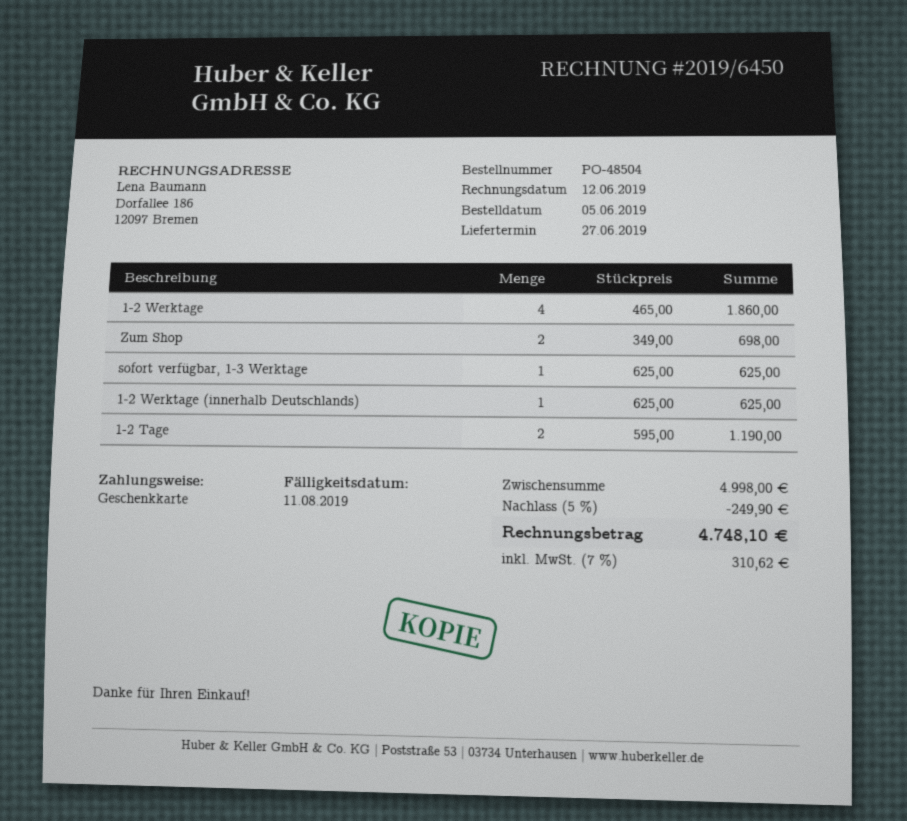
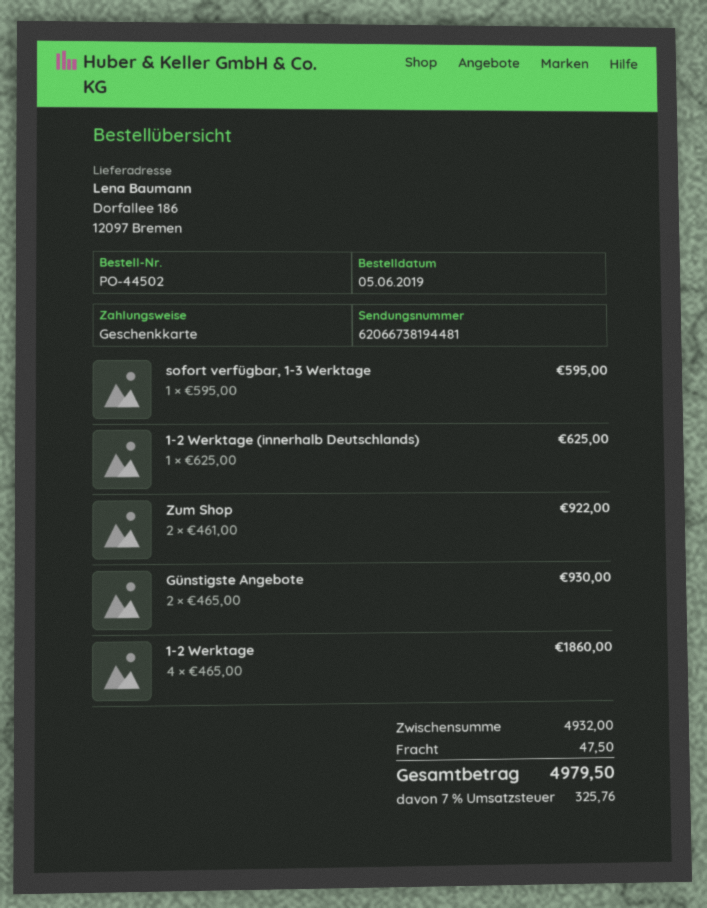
order number: PO-48504 -> PO-44502
Zum Shop: 2 x 349.00 = 698.00 -> 2 x 461.00 = 922.00
sofort verfügbar, 1-3 Werktage: 1 x 625.00 = 625.00 -> 1 x 595.00 = 595.00
1-2 Tage: 2 x 595.00 = 1190.00 -> none
Günstigste Angebote: none -> 2 x 465.00 = 930.00
subtotal: 4998.00 -> 4932.00
discount: 5% = 249.90 -> none
shipping: none -> 47.50
tax: 7% = 310.62 -> 7% = 325.76
total: 4748.10 -> 4979.50

